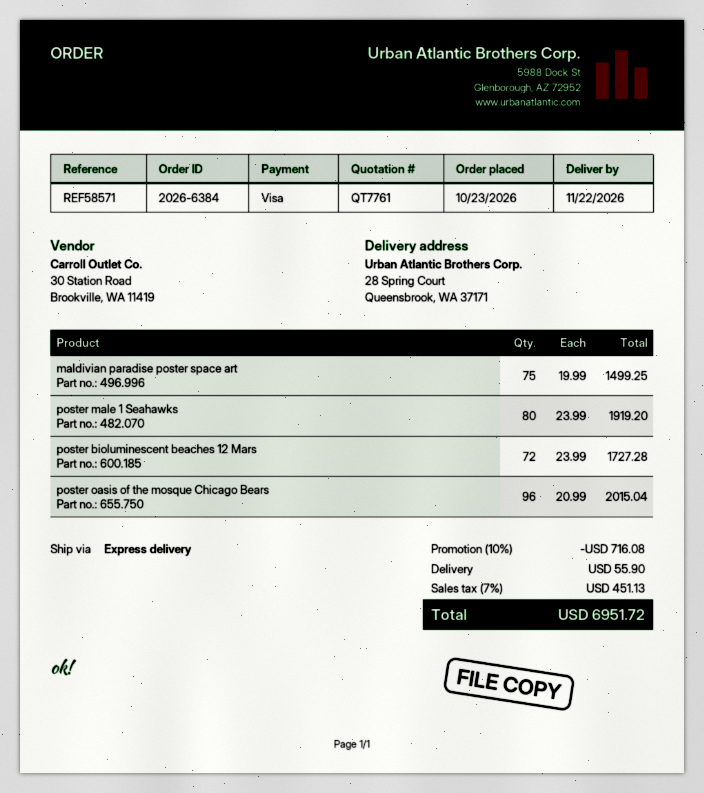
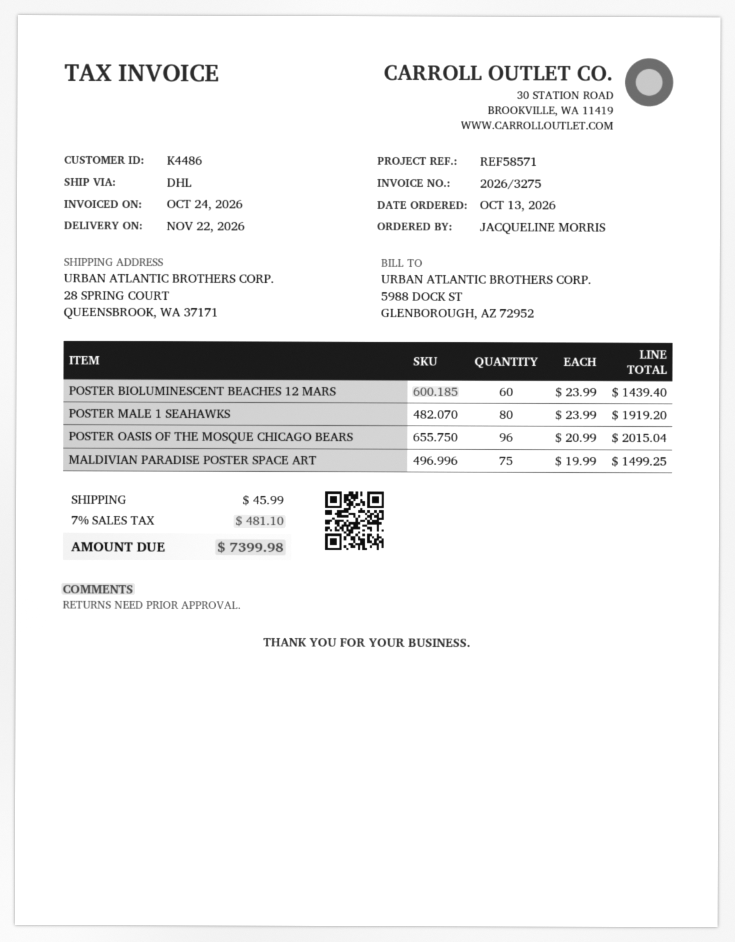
order date: 2026-10-23 -> 2026-10-13
shipping method: express -> DHL
poster bioluminescent beaches 12 Mars: 72 x 23.99 = 1727.28 -> 60 x 23.99 = 1439.40
discount: 10% = 716.08 -> none
shipping: 55.90 -> 45.99
tax: 7% = 451.13 -> 7% = 481.10
total: 6951.72 -> 7399.98

